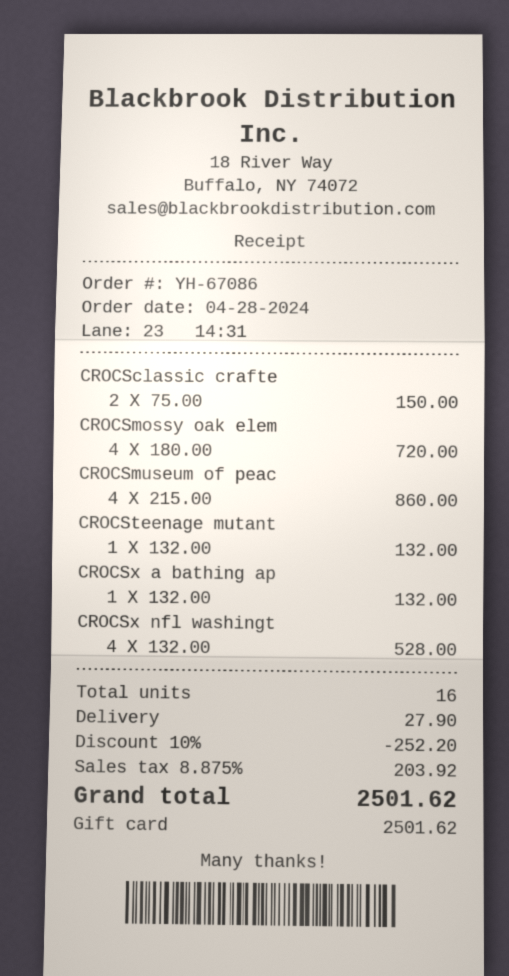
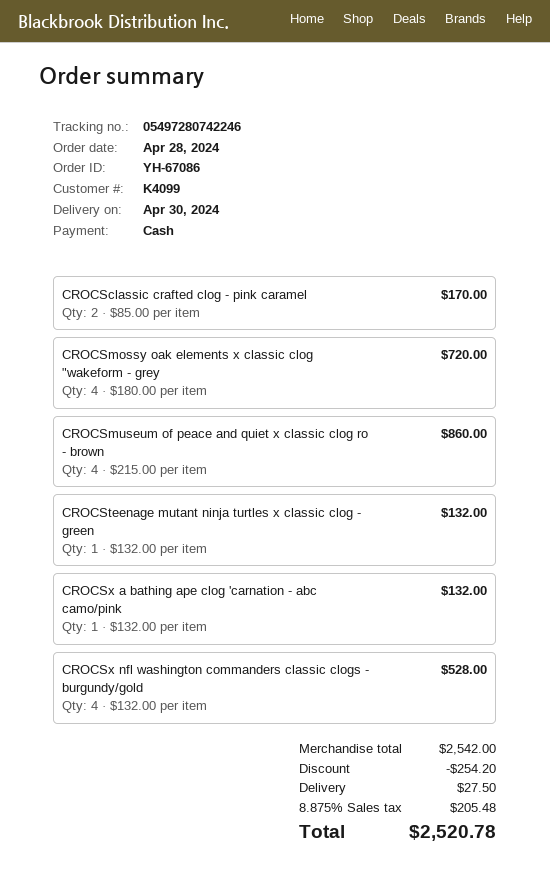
payment method: gift card -> cash
CROCSclassic crafte: 2 x 75.00 = 150.00 -> 2 x 85.00 = 170.00
discount: 252.20 -> 254.20
shipping: 27.90 -> 27.50
tax: 8.875% = 203.92 -> 8.875% = 205.48
total: 2501.62 -> 2520.78

